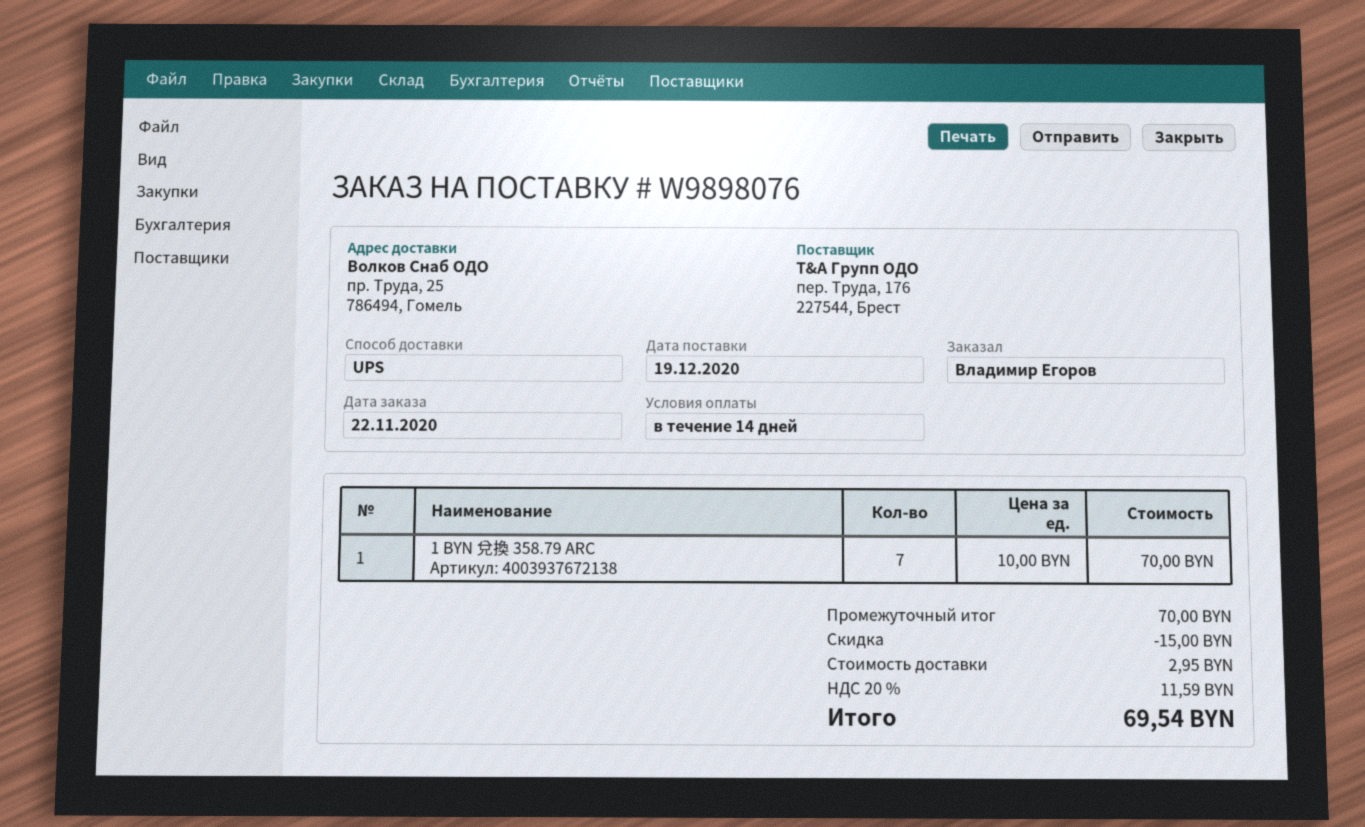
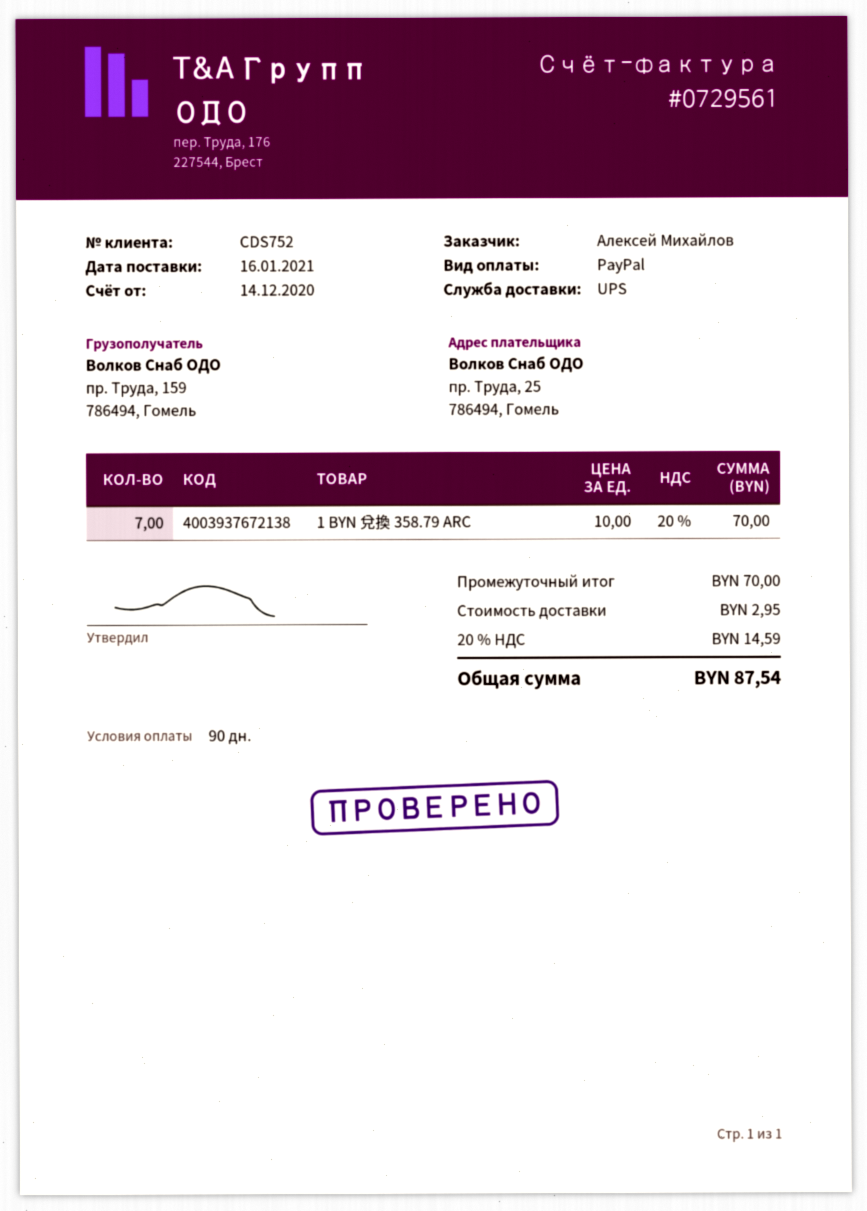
delivery date: 2020-12-19 -> 2021-01-16
payment terms: 14 days -> 90 days
ordered by: Владимир Егоров -> Алексей Михайлов
ship to: пр. Труда, 25, 786494, Гомель -> пр. Труда, 159, 786494, Гомель
discount: 15.00 -> none
tax: 20% = 11.59 -> 20% = 14.59
total: 69.54 -> 87.54

